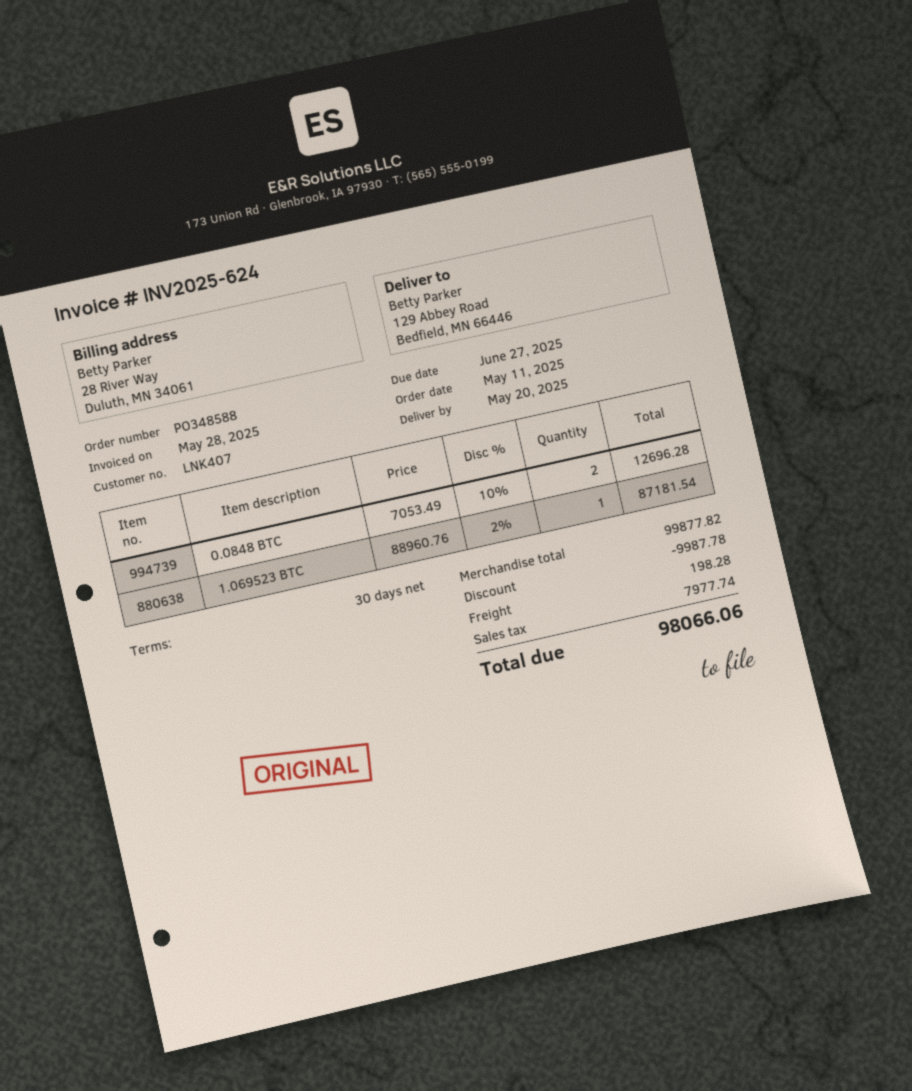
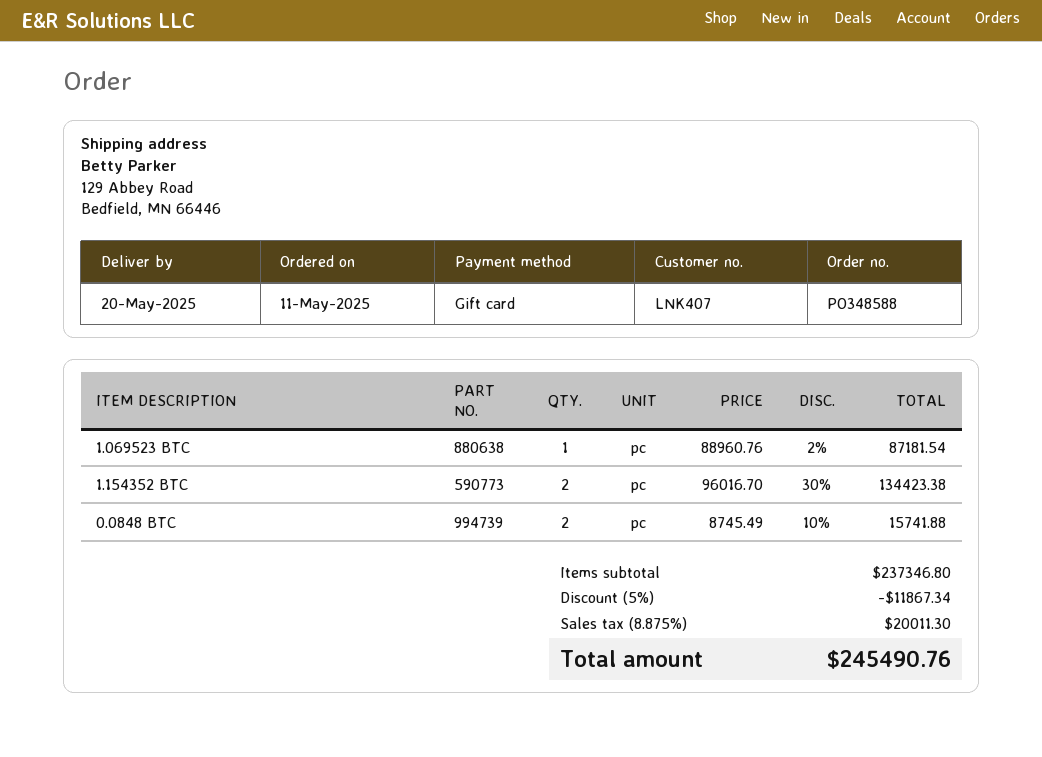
0.0848 BTC: 2 x 7053.49 - 10% = 12696.28 -> 2 x 8745.49 - 10% = 15741.88
1.154352 BTC: none -> 2 x 96016.70 - 30% = 134423.38
subtotal: 99877.82 -> 237346.80
discount: 9987.78 -> 11867.34
shipping: 198.28 -> none
tax: 7977.74 -> 20011.30
total: 98066.06 -> 245490.76

